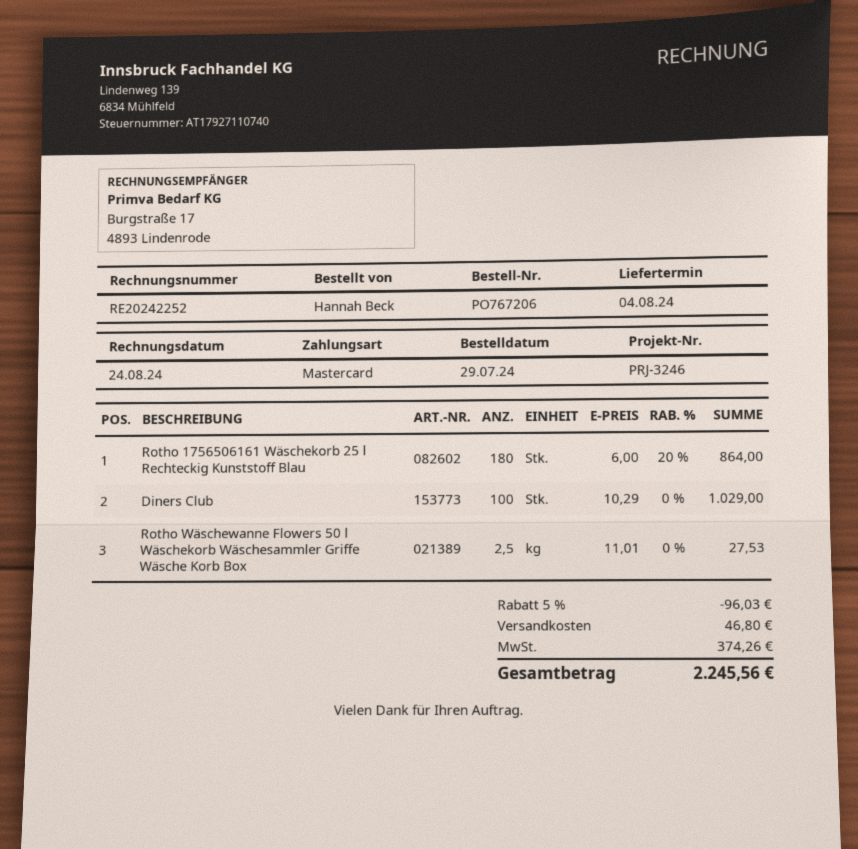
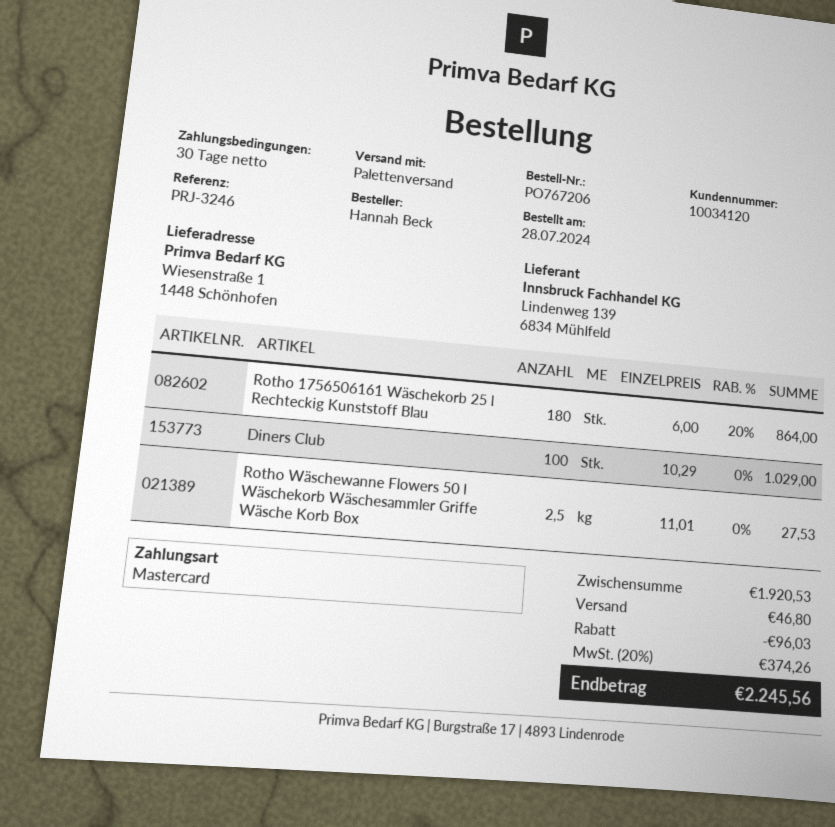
order date: 2024-07-29 -> 2024-07-28

